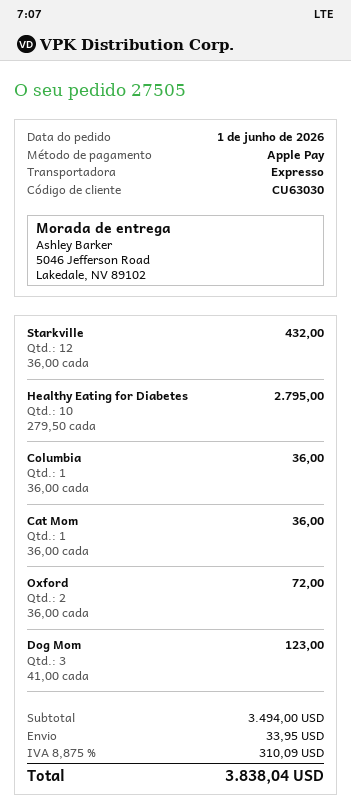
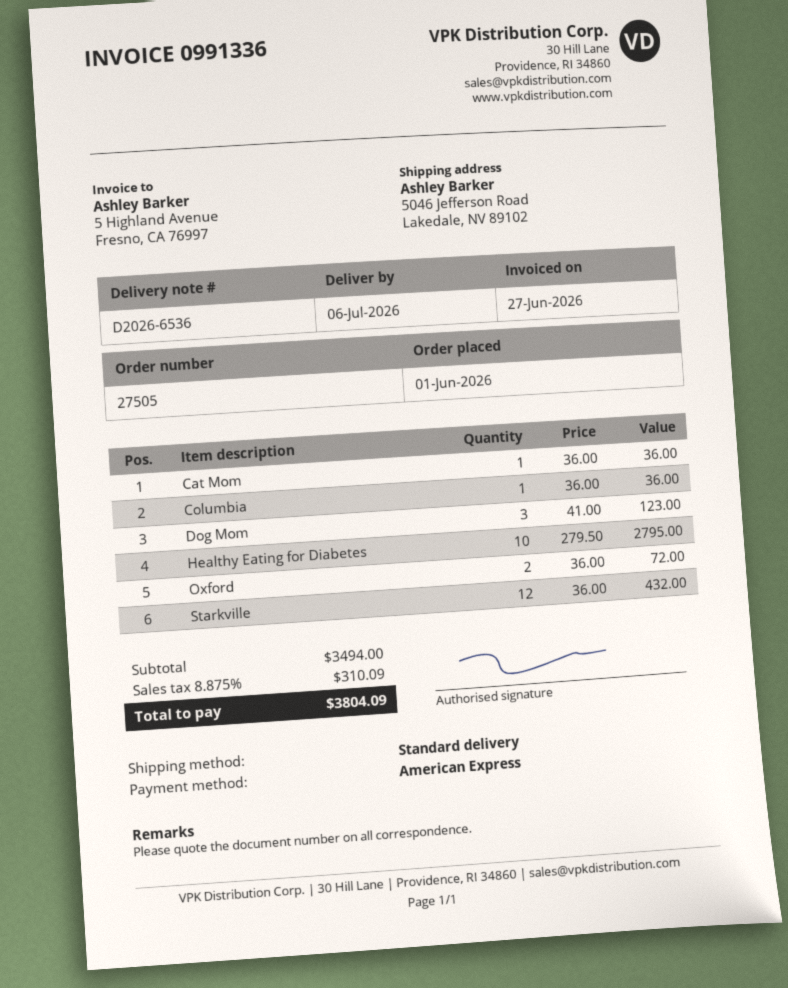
payment method: Apple Pay -> American Express
shipping method: express -> standard
shipping: 33.95 -> none
total: 3838.04 -> 3804.09

